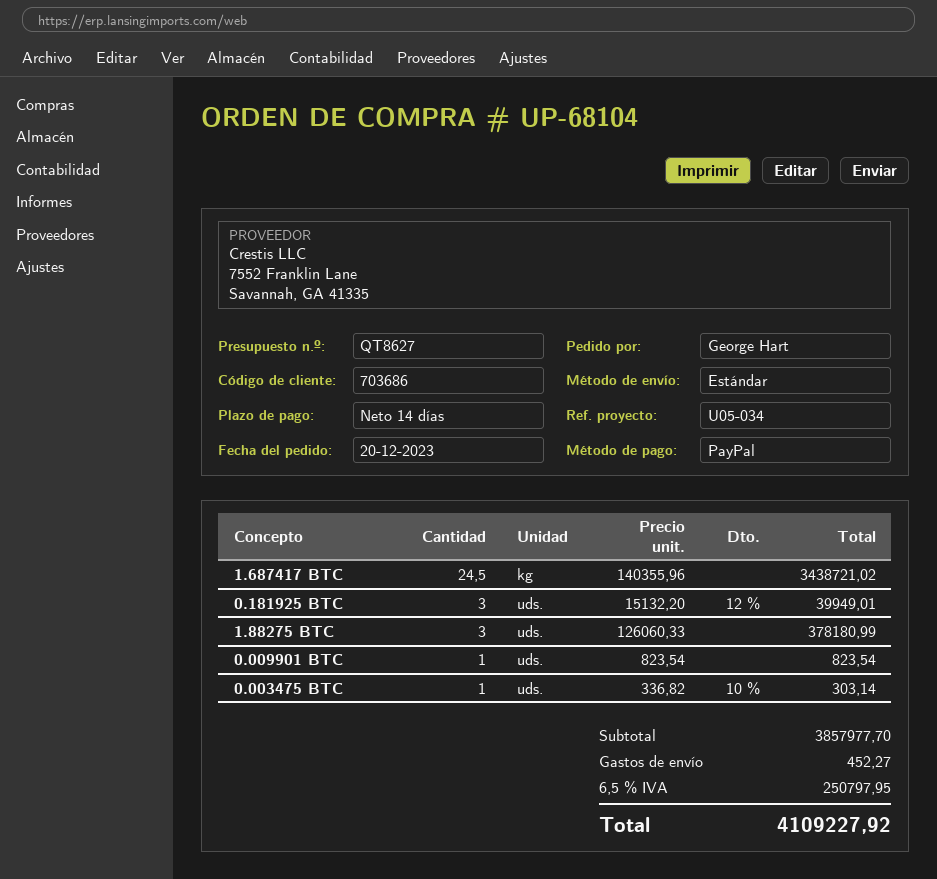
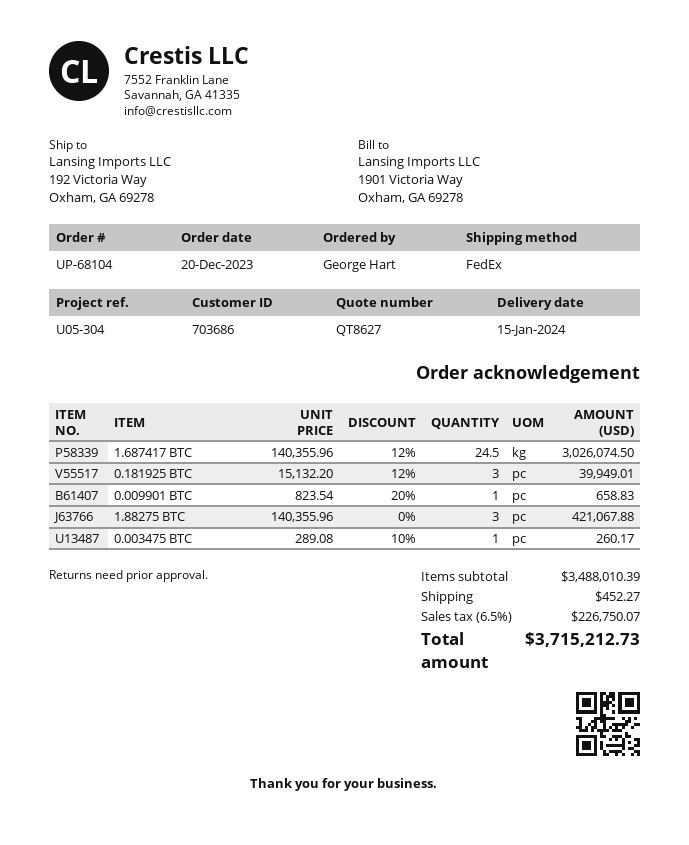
reference: U05-034 -> U05-304
shipping method: standard -> FedEx
1.687417 BTC: 24.5 x 140355.96 = 3438721.02 -> 24.5 x 140355.96 - 12% = 3026074.50
1.88275 BTC: 3 x 126060.33 = 378180.99 -> 3 x 140355.96 = 421067.88
0.009901 BTC: 1 x 823.54 = 823.54 -> 1 x 823.54 - 20% = 658.83
0.003475 BTC: 1 x 336.82 - 10% = 303.14 -> 1 x 289.08 - 10% = 260.17
subtotal: 3857977.70 -> 3488010.39
tax: 6.5% = 250797.95 -> 6.5% = 226750.07
total: 4109227.92 -> 3715212.73

